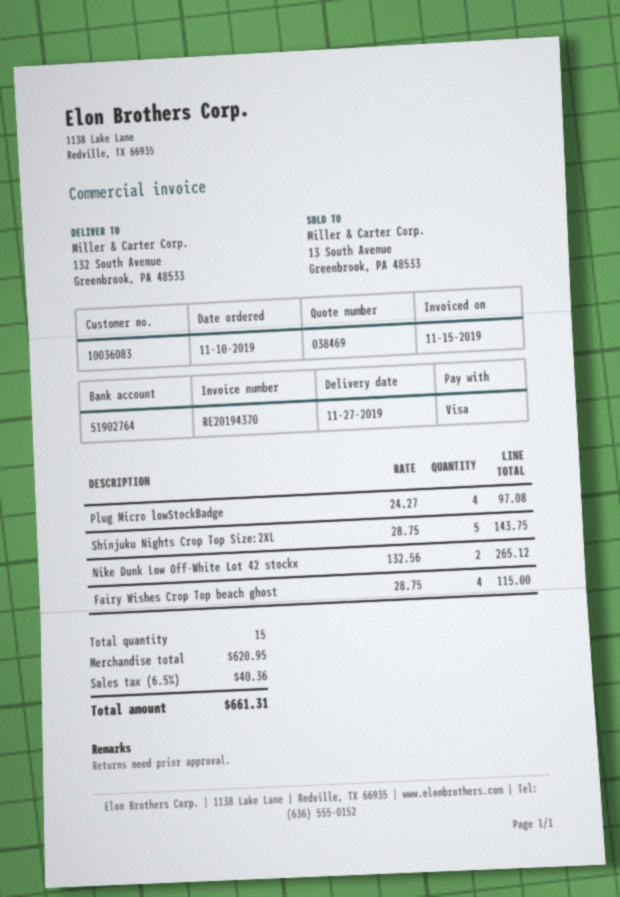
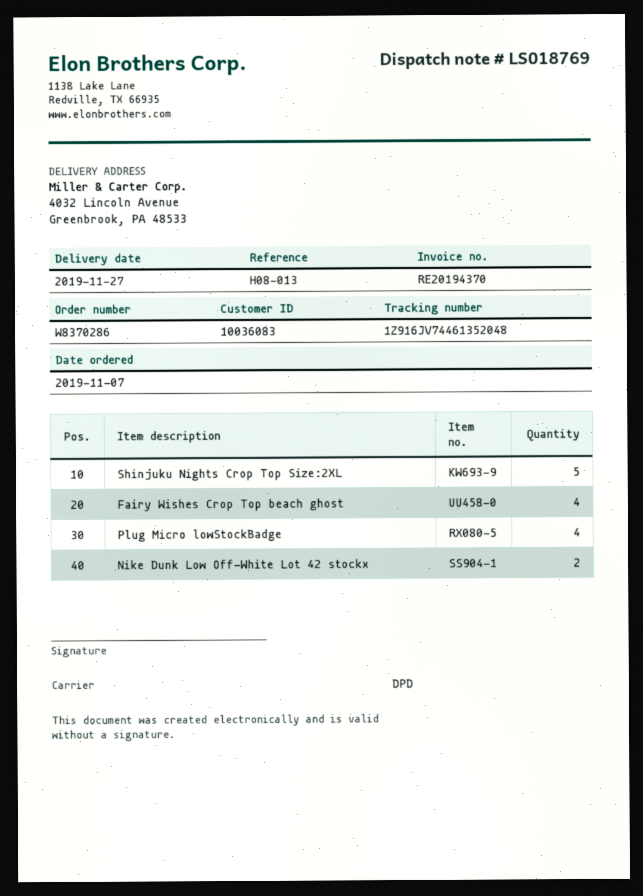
order date: 2019-11-10 -> 2019-11-07
ship to: 132 South Avenue, Greenbrook, PA 48533 -> 4032 Lincoln Avenue, Greenbrook, PA 48533

